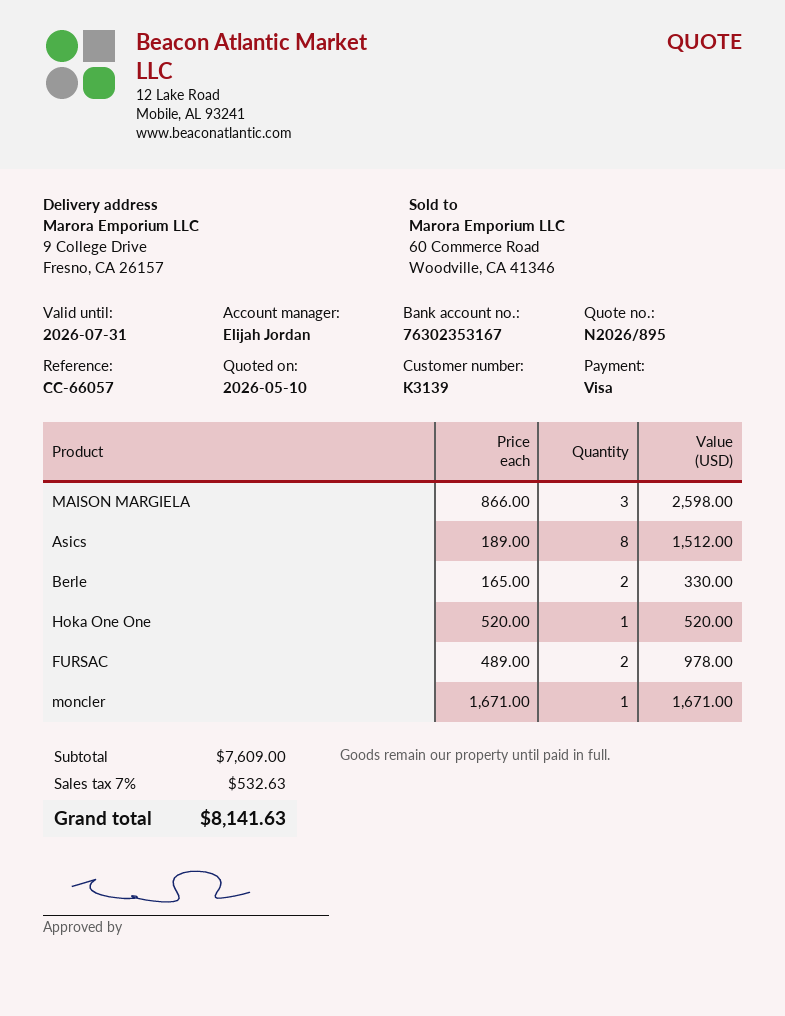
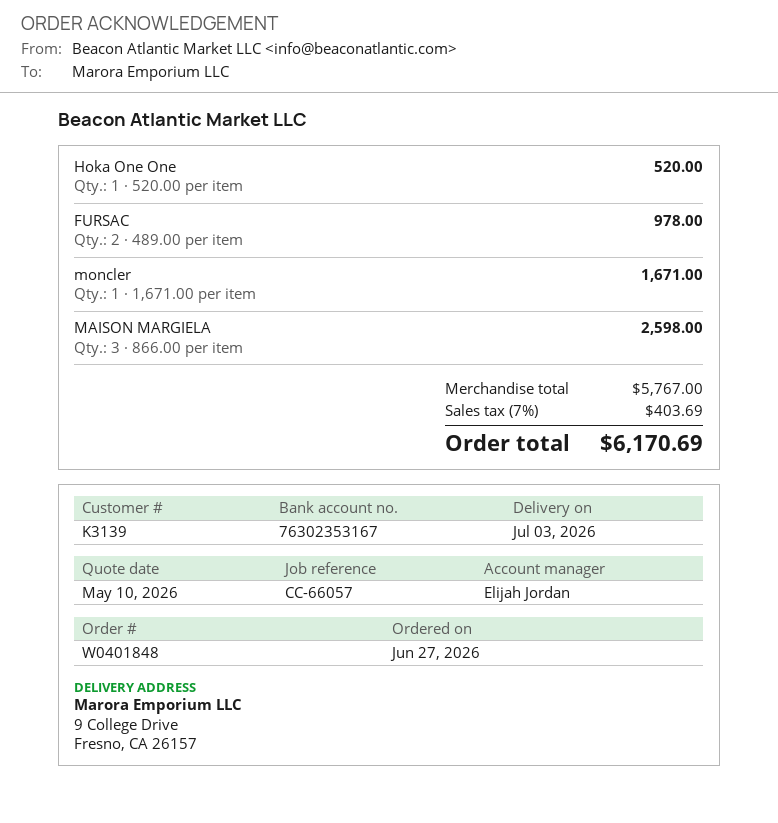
Asics: 8 x 189.00 = 1512.00 -> none
Berle: 2 x 165.00 = 330.00 -> none
subtotal: 7609.00 -> 5767.00
tax: 7% = 532.63 -> 7% = 403.69
total: 8141.63 -> 6170.69

